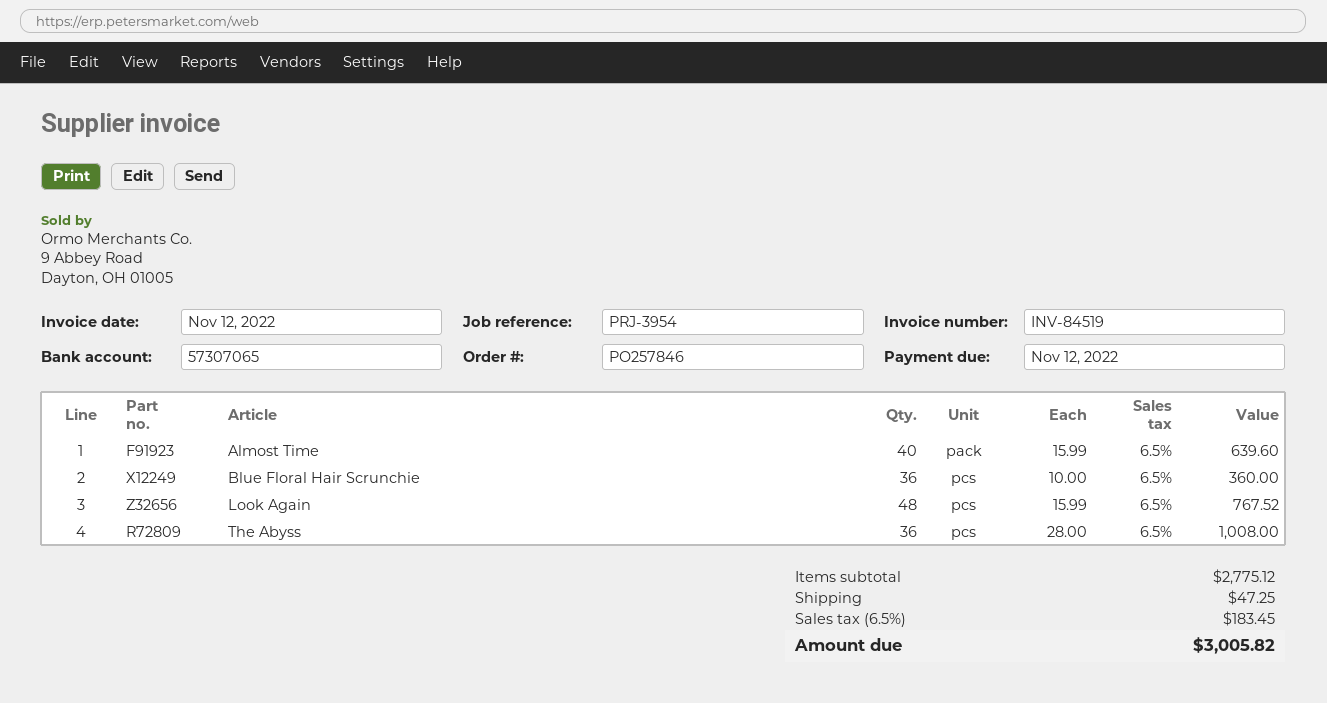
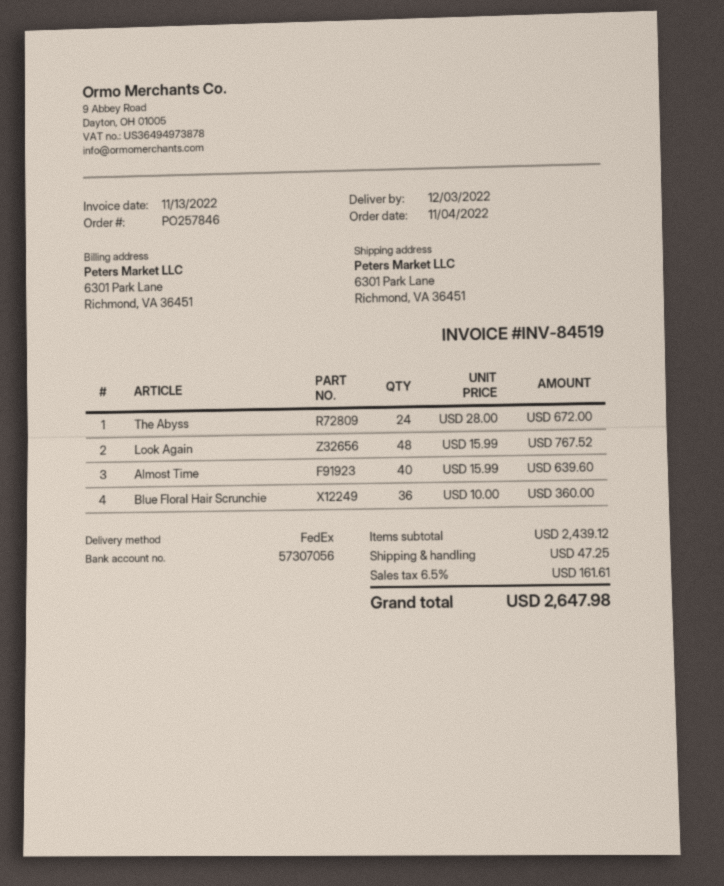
invoice date: 2022-11-12 -> 2022-11-13
bank account: 57307065 -> 57307056
The Abyss: 36 x 28.00 = 1008.00 -> 24 x 28.00 = 672.00
subtotal: 2775.12 -> 2439.12
tax: 6.5% = 183.45 -> 6.5% = 161.61
total: 3005.82 -> 2647.98

